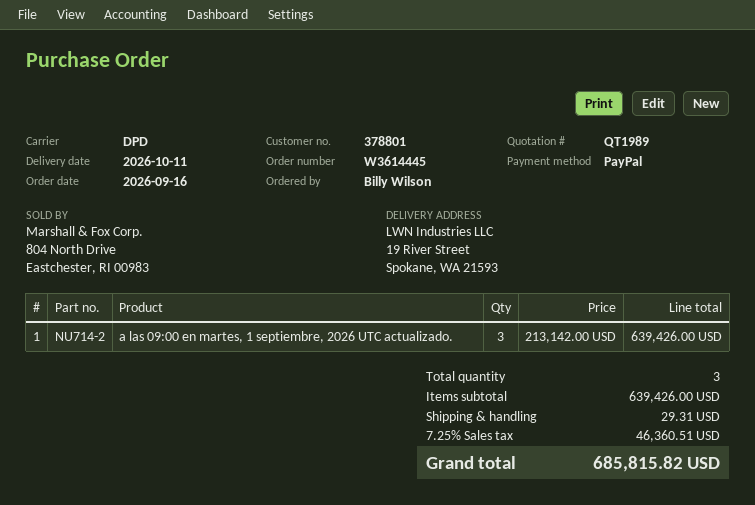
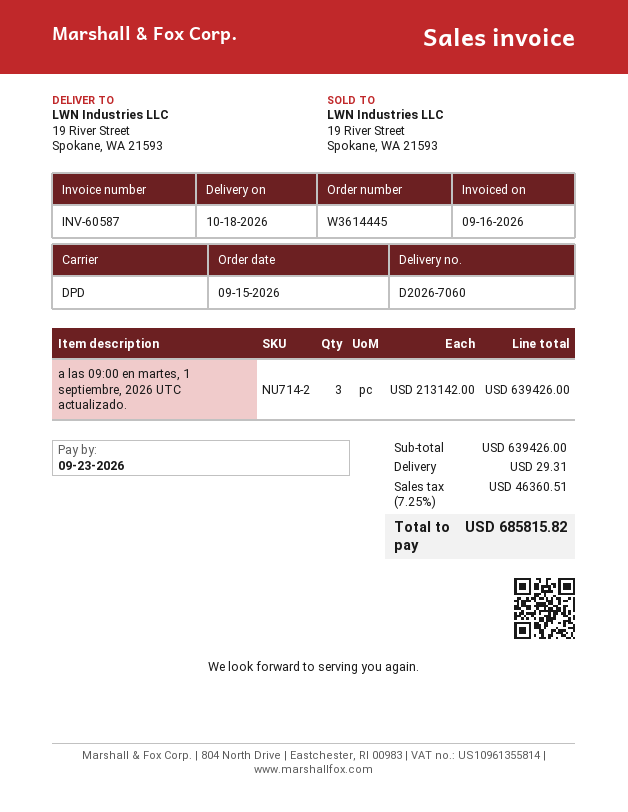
order date: 2026-09-16 -> 2026-09-15
delivery date: 2026-10-11 -> 2026-10-18

